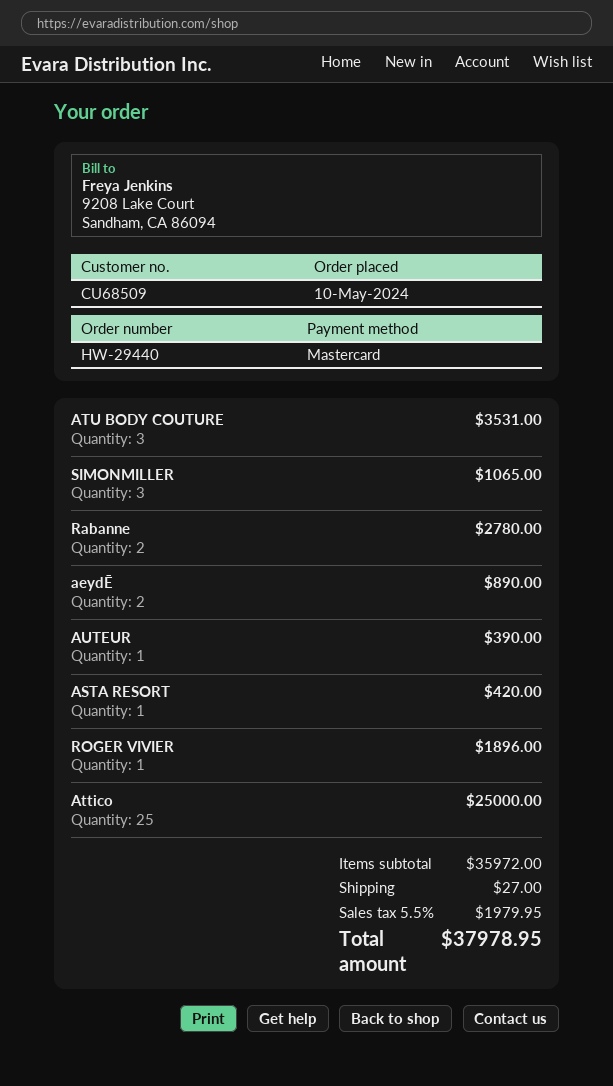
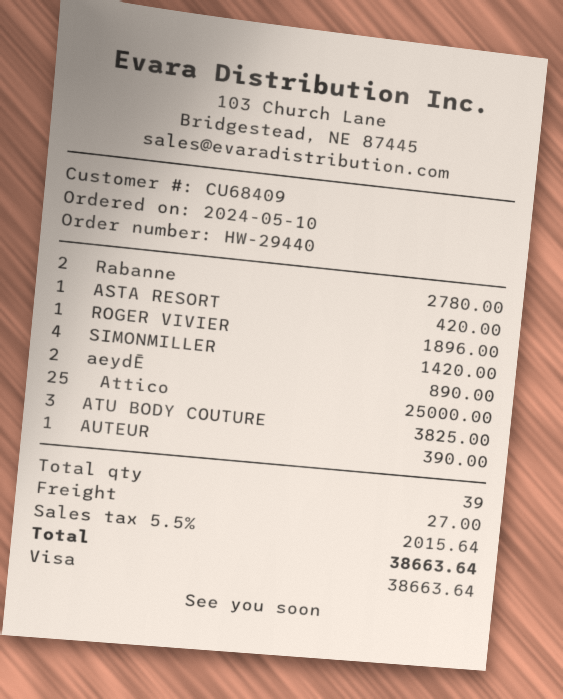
customer number: CU68509 -> CU68409
payment method: Mastercard -> Visa
ATU BODY COUTURE: 3 for 3531.00 -> 3 for 3825.00
SIMONMILLER: 3 for 1065.00 -> 4 for 1420.00
tax: 5.5% = 1979.95 -> 5.5% = 2015.64
total: 37978.95 -> 38663.64

